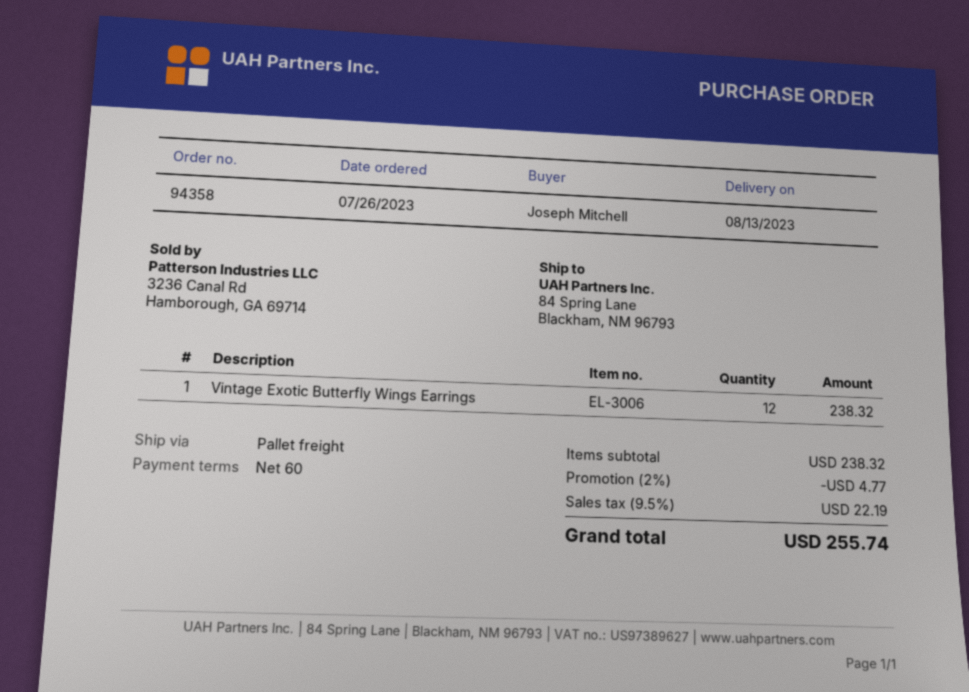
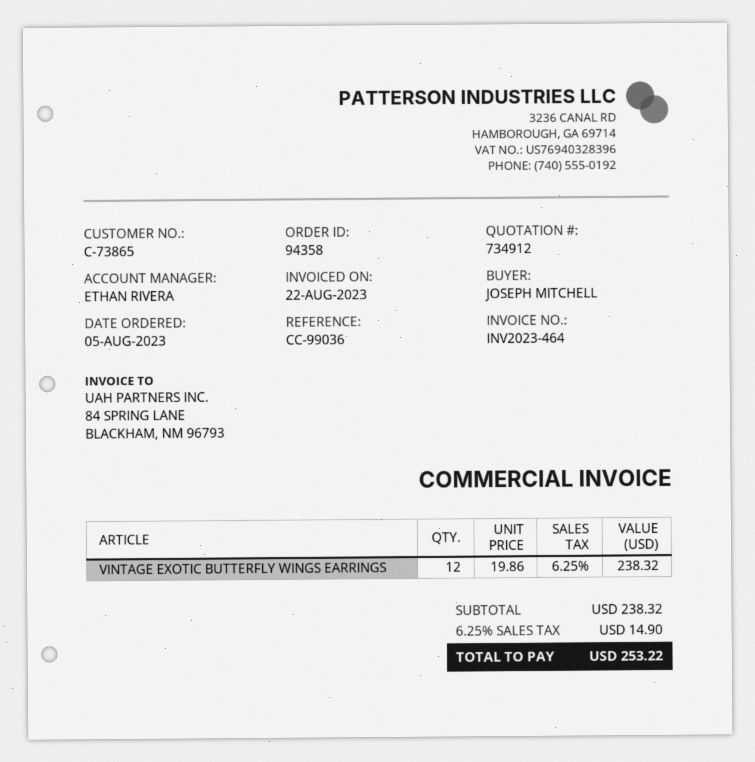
order date: 2023-07-26 -> 2023-08-05
discount: 2% = 4.77 -> none
tax: 9.5% = 22.19 -> 6.25% = 14.90
total: 255.74 -> 253.22

